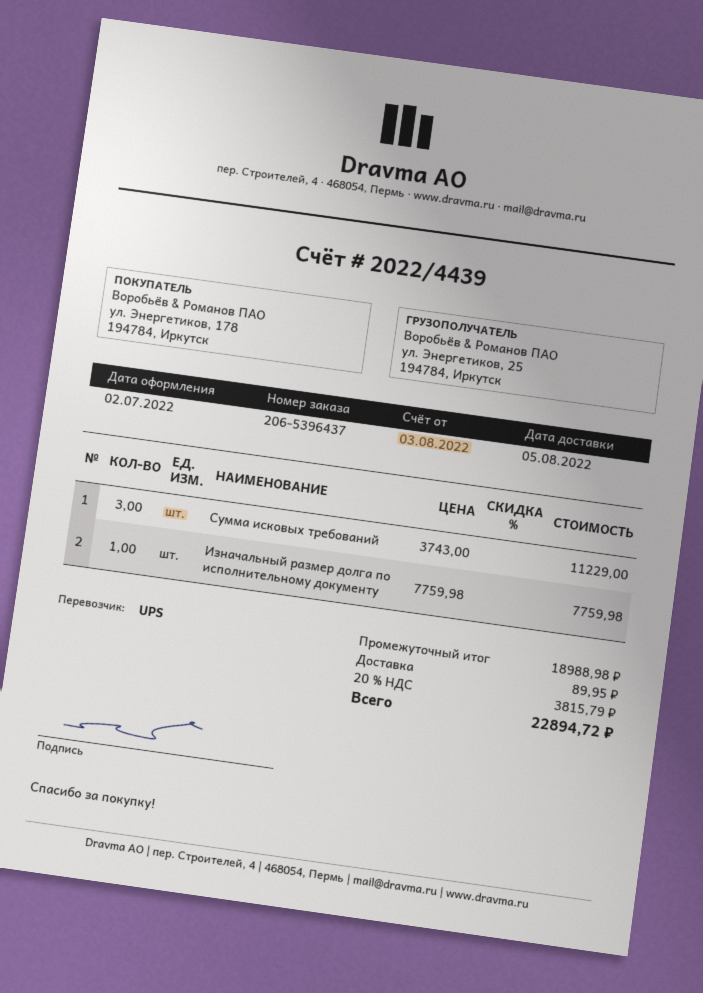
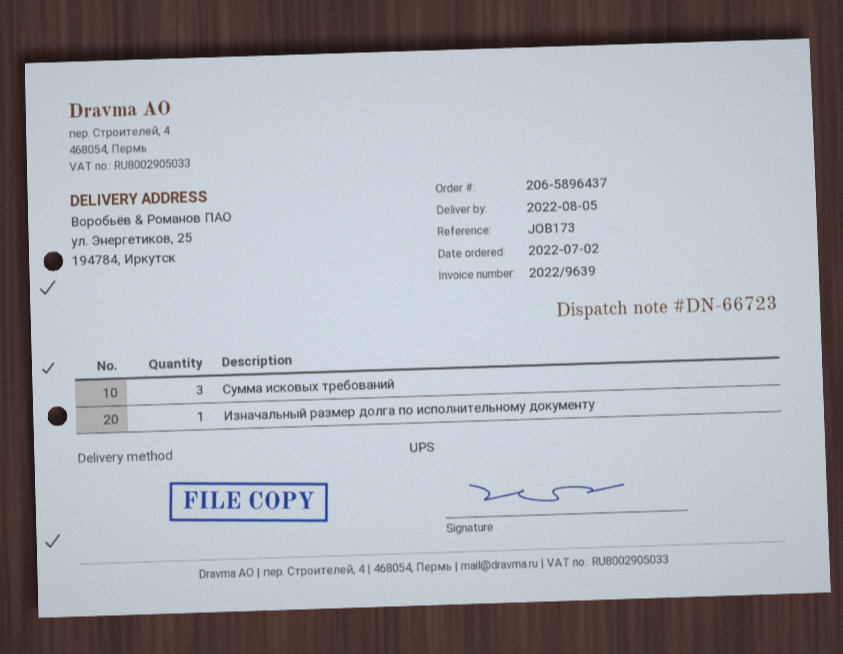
order number: 206-5396437 -> 206-5896437
invoice number: 2022/4439 -> 2022/9639

